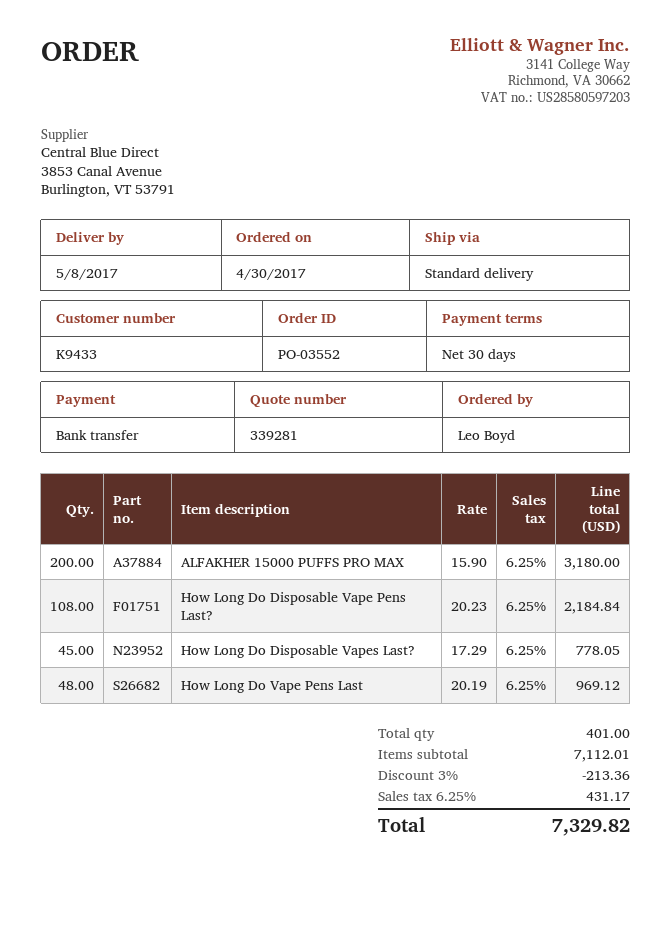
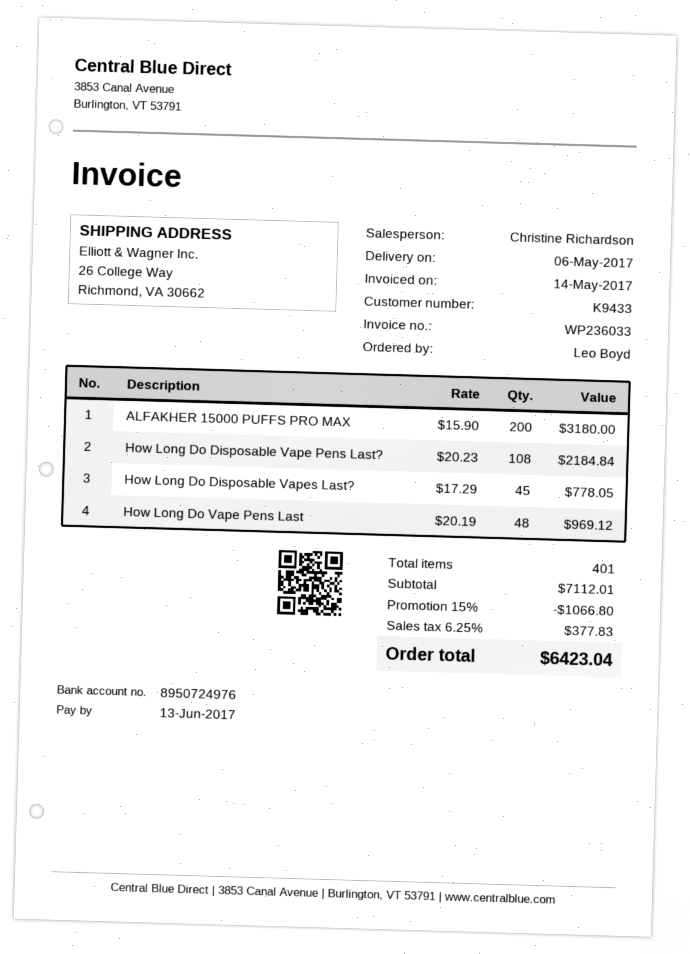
delivery date: 2017-05-08 -> 2017-05-06
discount: 3% = 213.36 -> 15% = 1066.80
tax: 6.25% = 431.17 -> 6.25% = 377.83
total: 7329.82 -> 6423.04

